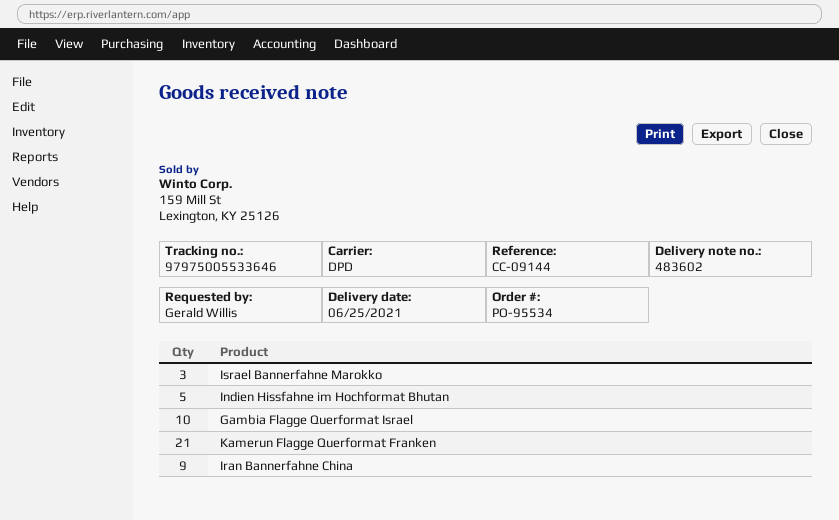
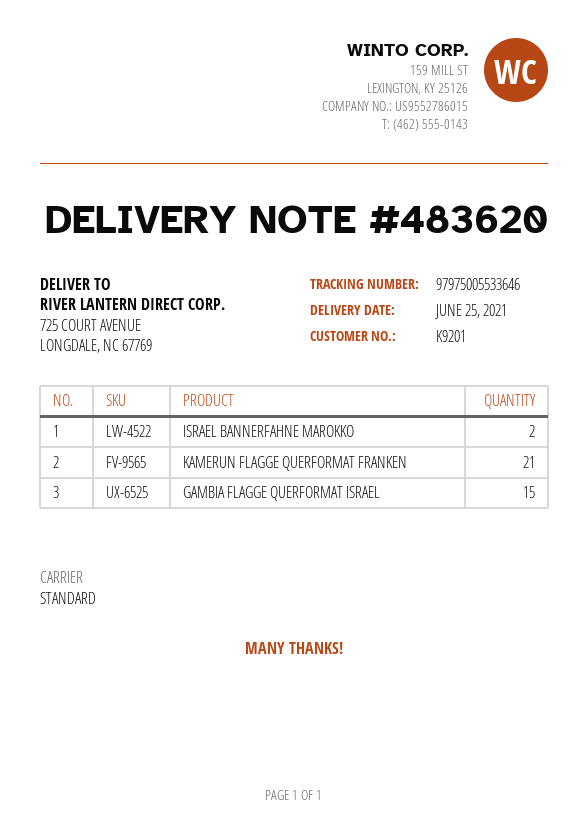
delivery note number: 483602 -> 483620
shipping method: DPD -> standard
Israel Bannerfahne Marokko: 3 -> 2
Indien Hissfahne im Hochformat Bhutan: 5 -> none
Gambia Flagge Querformat Israel: 10 -> 15
Iran Bannerfahne China: 9 -> none

